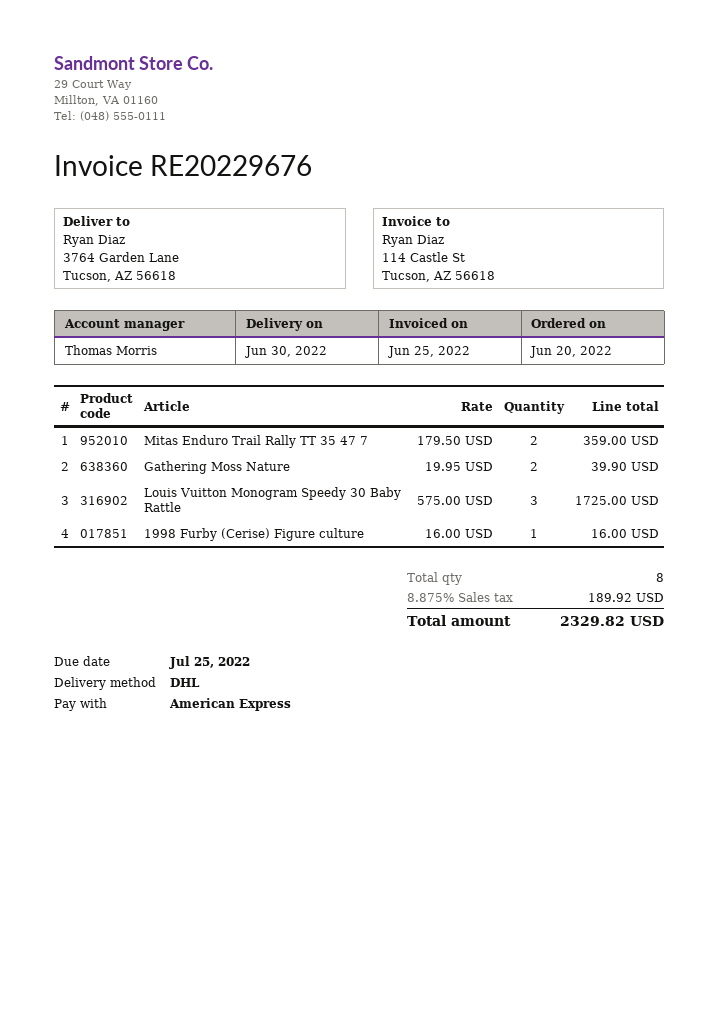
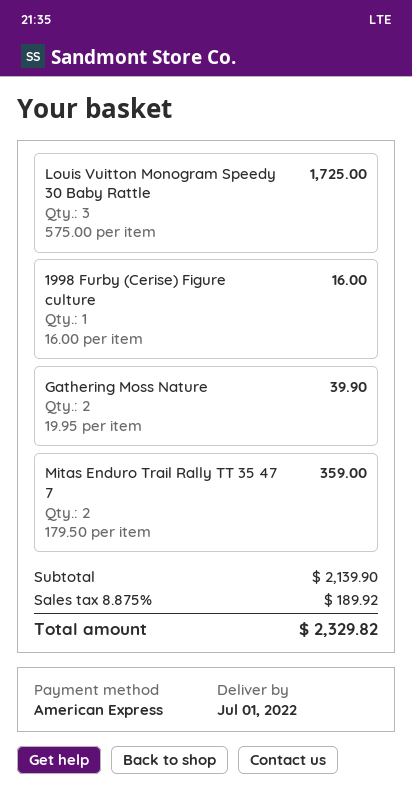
delivery date: 2022-06-30 -> 2022-07-01

